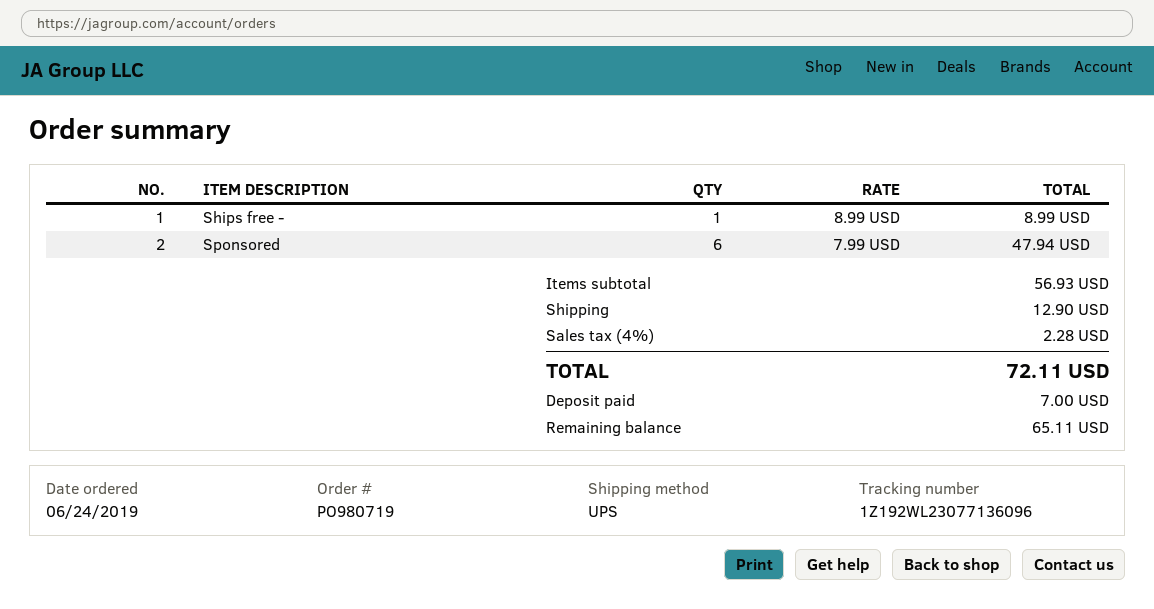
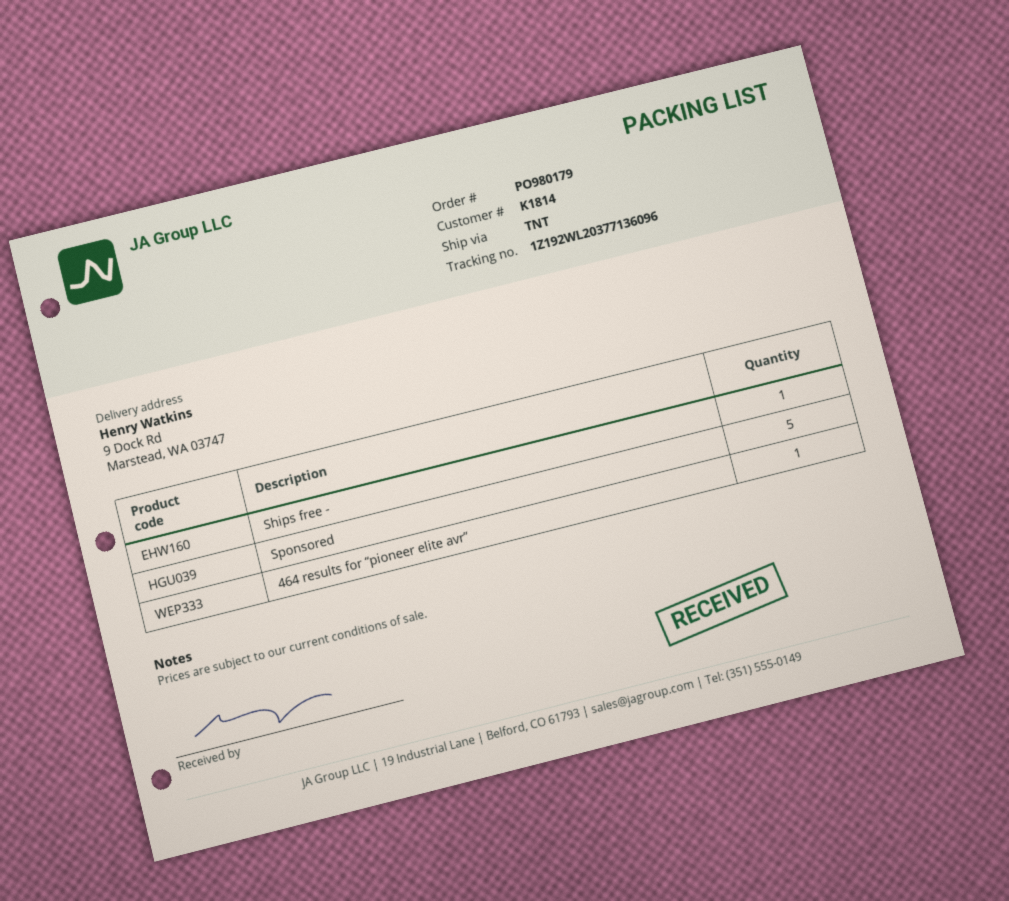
order number: PO980719 -> PO980179
shipping method: UPS -> TNT
tracking number: 1Z192WL23077136096 -> 1Z192WL20377136096
Sponsored: 6 -> 5
464 results for “pioneer elite avr”: none -> 1

